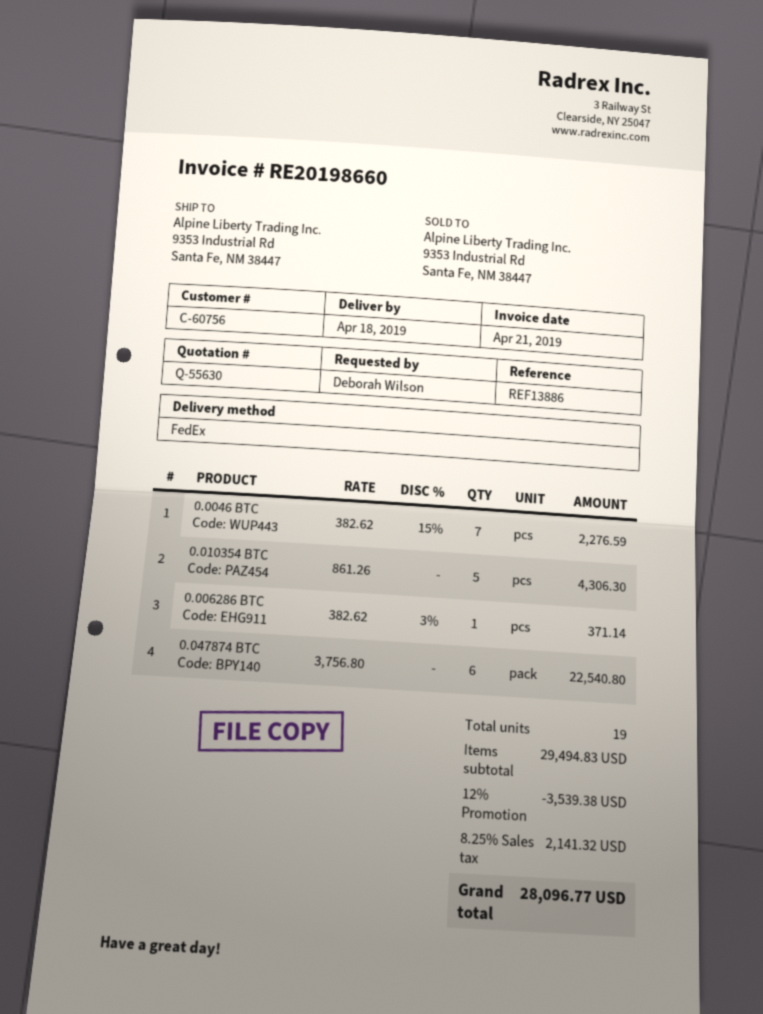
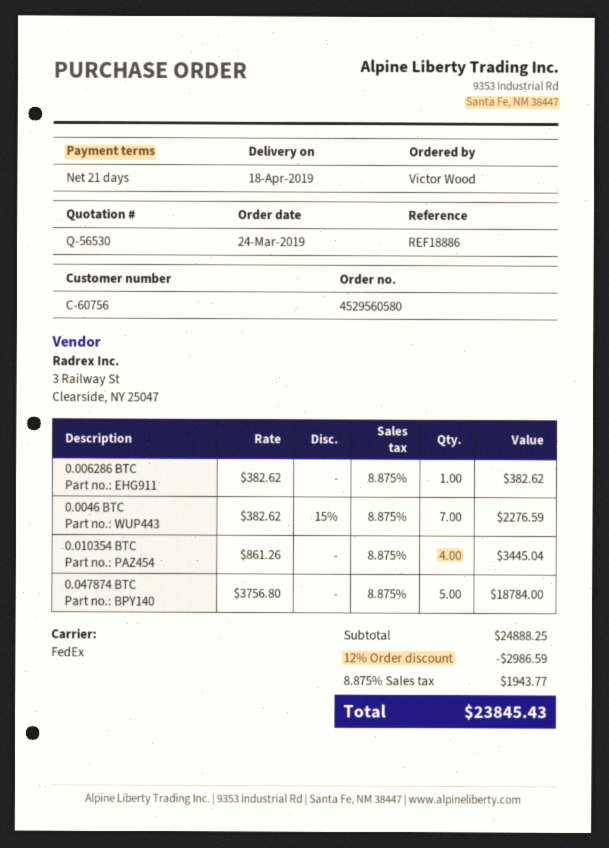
quote number: Q-55630 -> Q-56530
reference: REF13886 -> REF18886
ordered by: Deborah Wilson -> Victor Wood
0.010354 BTC: 5 x 861.26 = 4306.30 -> 4 x 861.26 = 3445.04
0.006286 BTC: 1 x 382.62 - 3% = 371.14 -> 1 x 382.62 = 382.62
0.047874 BTC: 6 x 3756.80 = 22540.80 -> 5 x 3756.80 = 18784.00
subtotal: 29494.83 -> 24888.25
discount: 12% = 3539.38 -> 12% = 2986.59
tax: 8.25% = 2141.32 -> 8.875% = 1943.77
total: 28096.77 -> 23845.43

